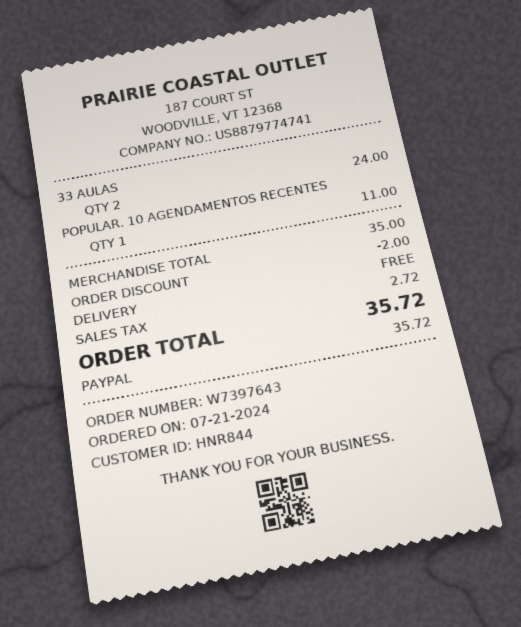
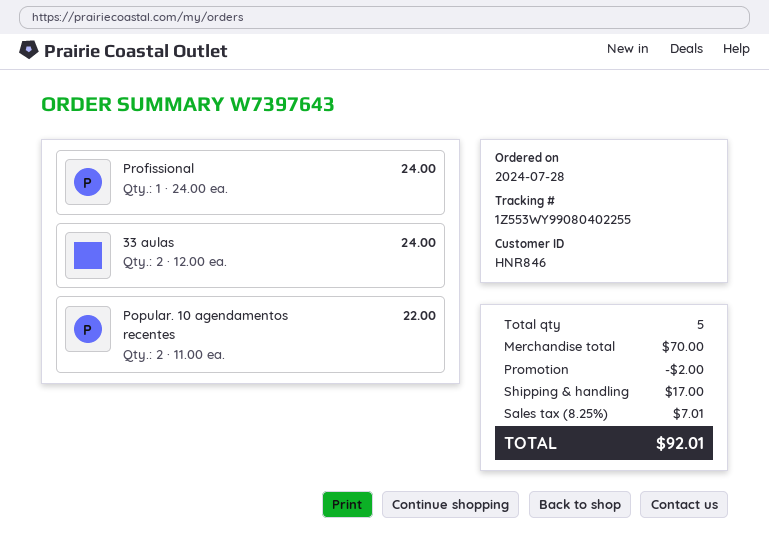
order date: 2024-07-21 -> 2024-07-28
customer number: HNR844 -> HNR846
POPULAR. 10 AGENDAMENTOS RECENTES: 1 for 11.00 -> 2 for 22.00
Profissional: none -> 1 for 24.00
subtotal: 35.00 -> 70.00
shipping: 0.00 -> 17.00
tax: 2.72 -> 7.01
total: 35.72 -> 92.01

